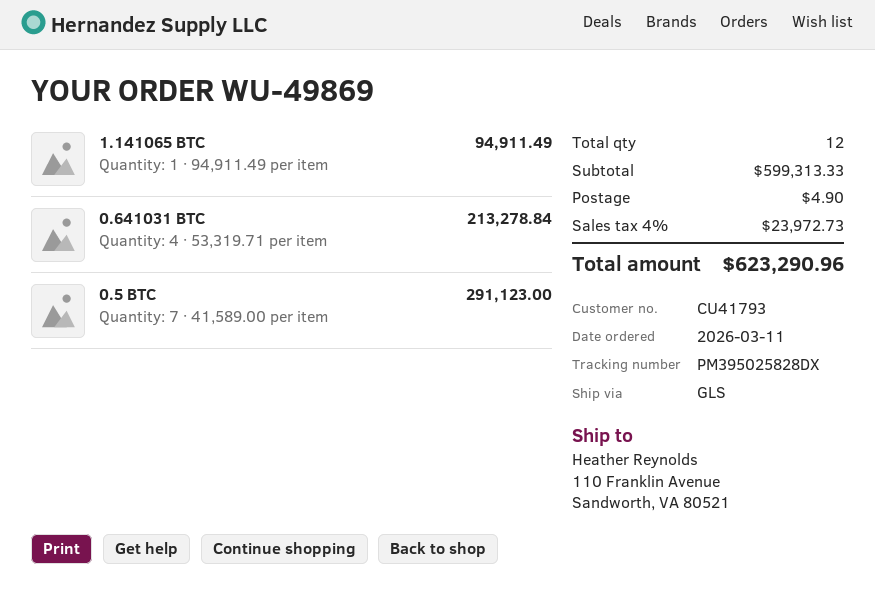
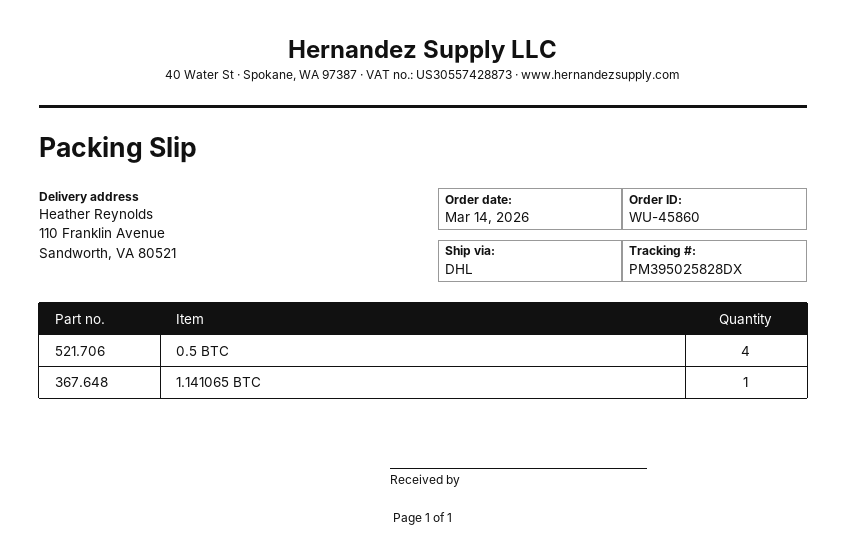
order number: WU-49869 -> WU-45860
order date: 2026-03-11 -> 2026-03-14
shipping method: GLS -> DHL
0.641031 BTC: 4 -> none
0.5 BTC: 7 -> 4

